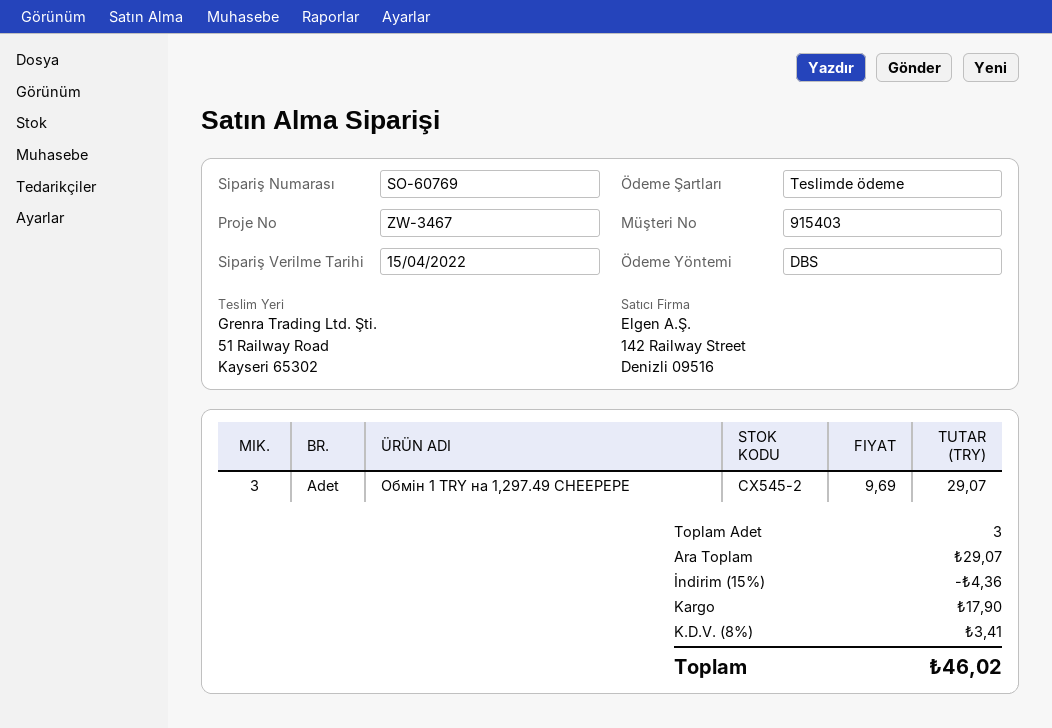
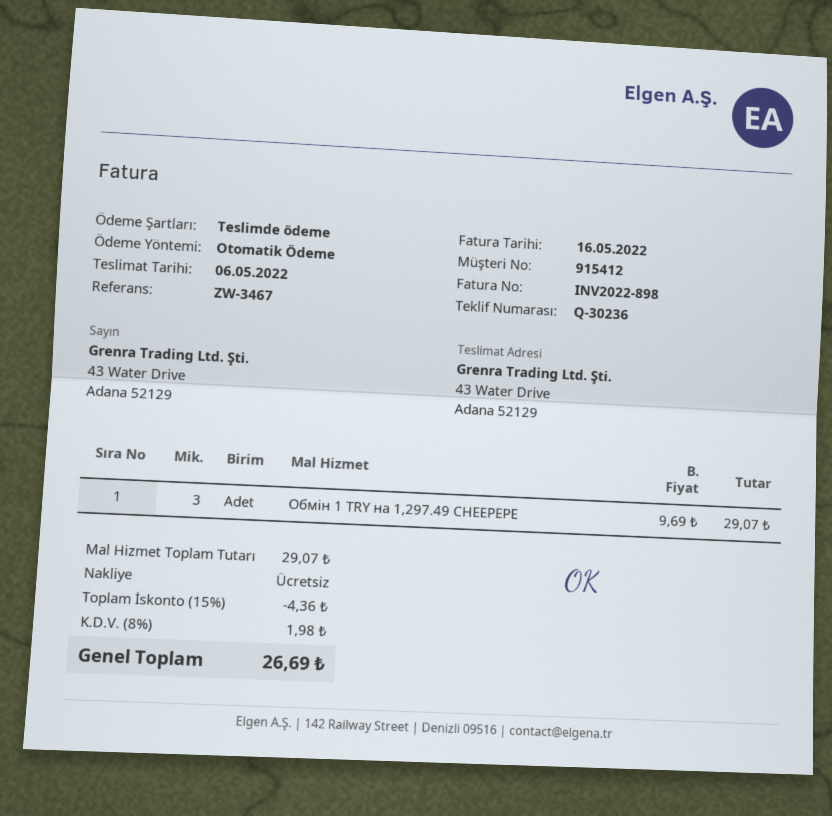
customer number: 915403 -> 915412
ship to: 51 Railway Road, Kayseri 65302 -> 43 Water Drive, Adana 52129
shipping: 17.90 -> 0.00
tax: 8% = 3.41 -> 8% = 1.98
total: 46.02 -> 26.69

